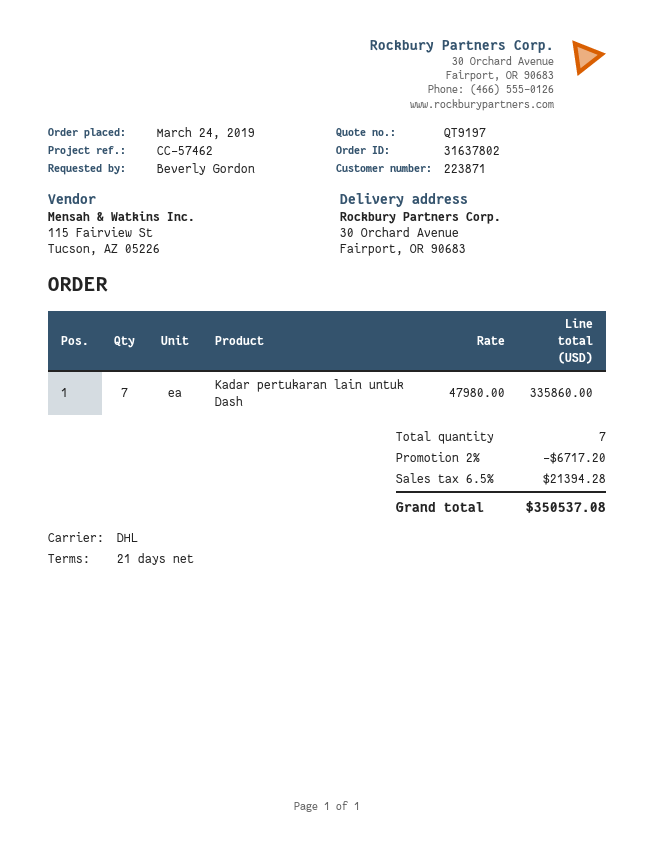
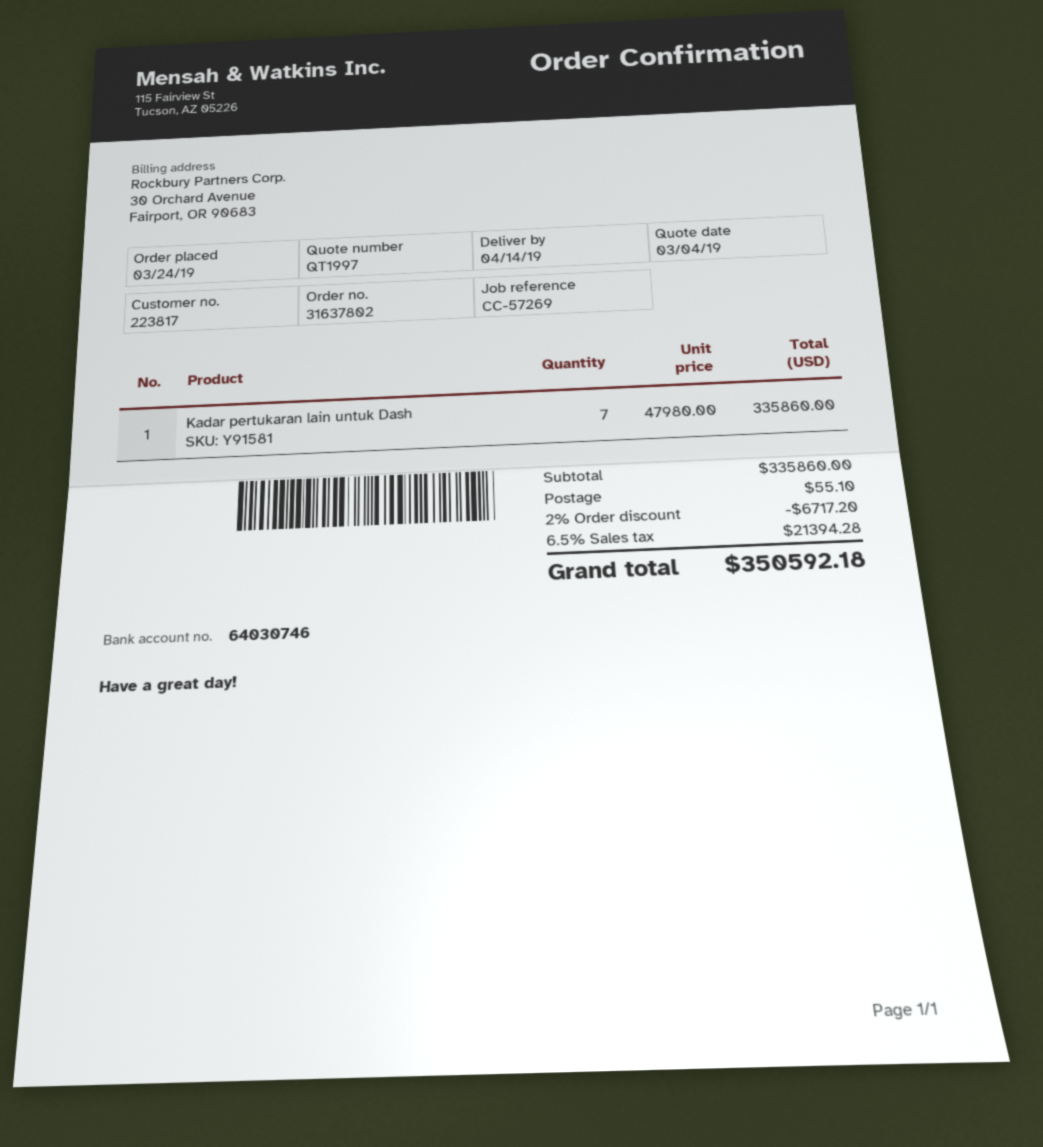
quote number: QT9197 -> QT1997
customer number: 223871 -> 223817
reference: CC-57462 -> CC-57269
shipping: none -> 55.10
total: 350537.08 -> 350592.18

